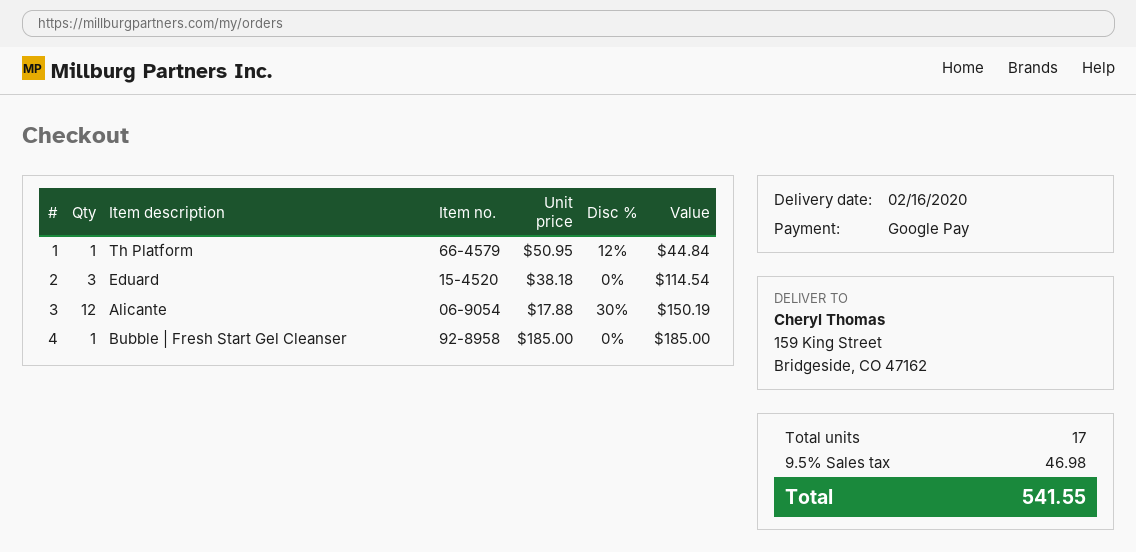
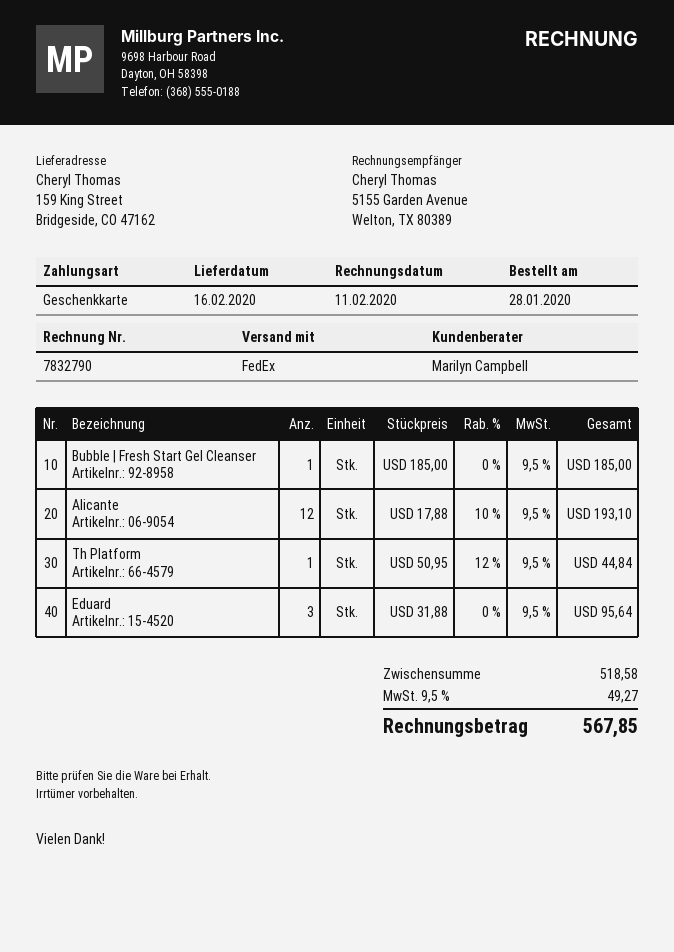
payment method: Google Pay -> gift card
Eduard: 3 x 38.18 = 114.54 -> 3 x 31.88 = 95.64
Alicante: 12 x 17.88 - 30% = 150.19 -> 12 x 17.88 - 10% = 193.10
tax: 9.5% = 46.98 -> 9.5% = 49.27
total: 541.55 -> 567.85

